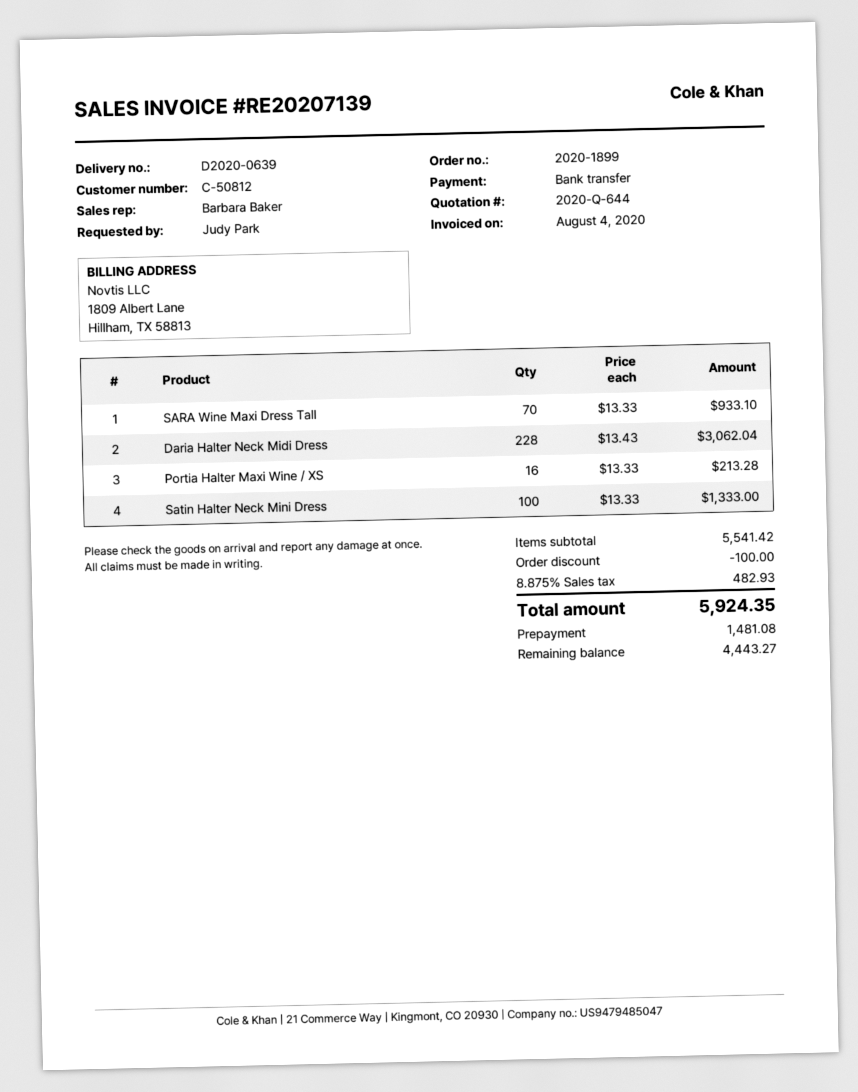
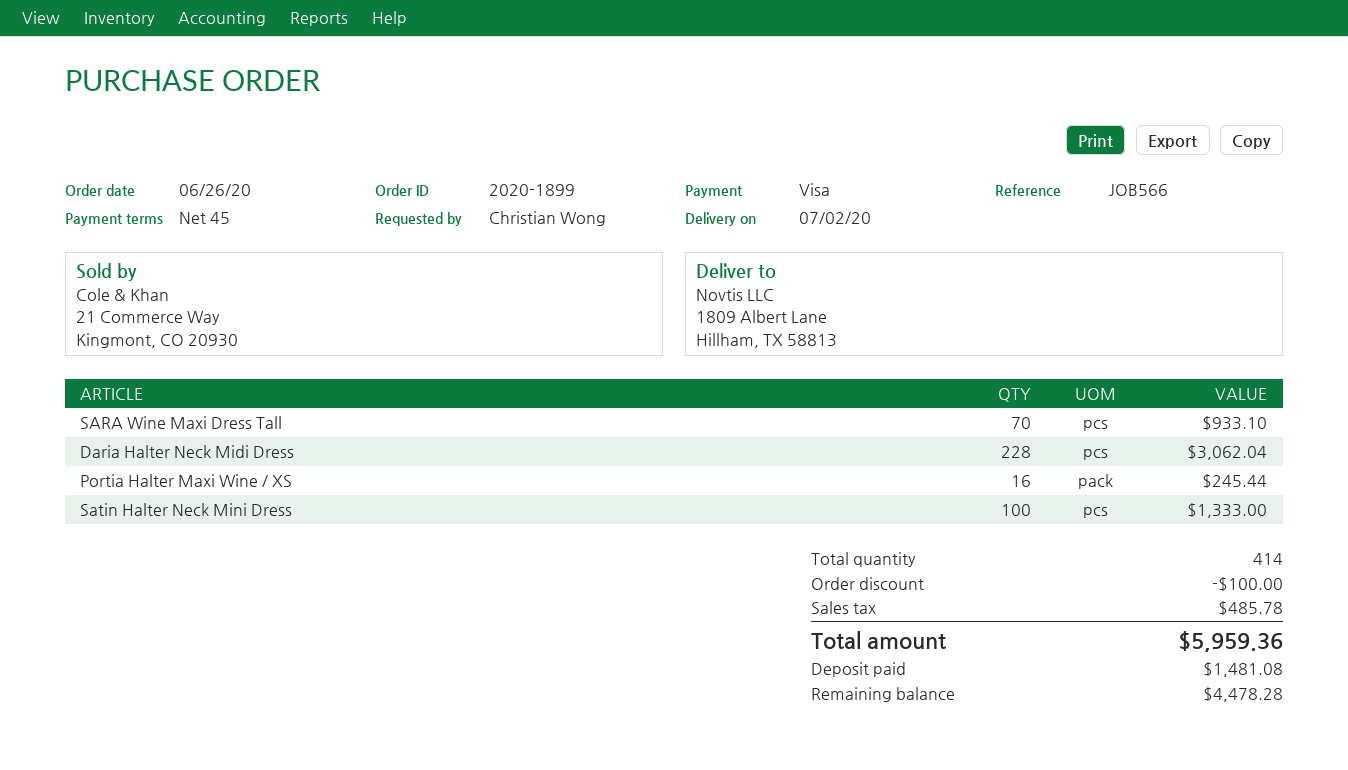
ordered by: Judy Park -> Christian Wong
payment method: bank transfer -> Visa
Portia Halter Maxi Wine / XS: 16 for 213.28 -> 16 for 245.44
tax: 482.93 -> 485.78
total: 5924.35 -> 5959.36
balance: 4443.27 -> 4478.28

